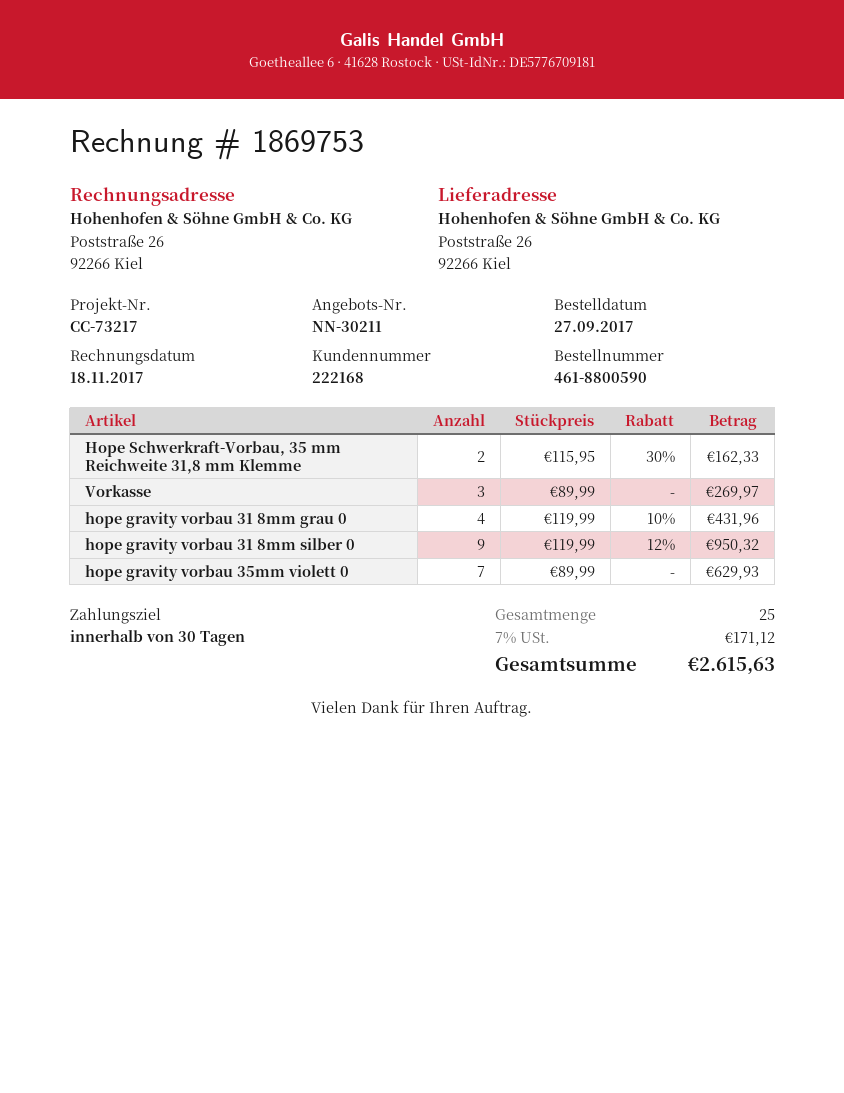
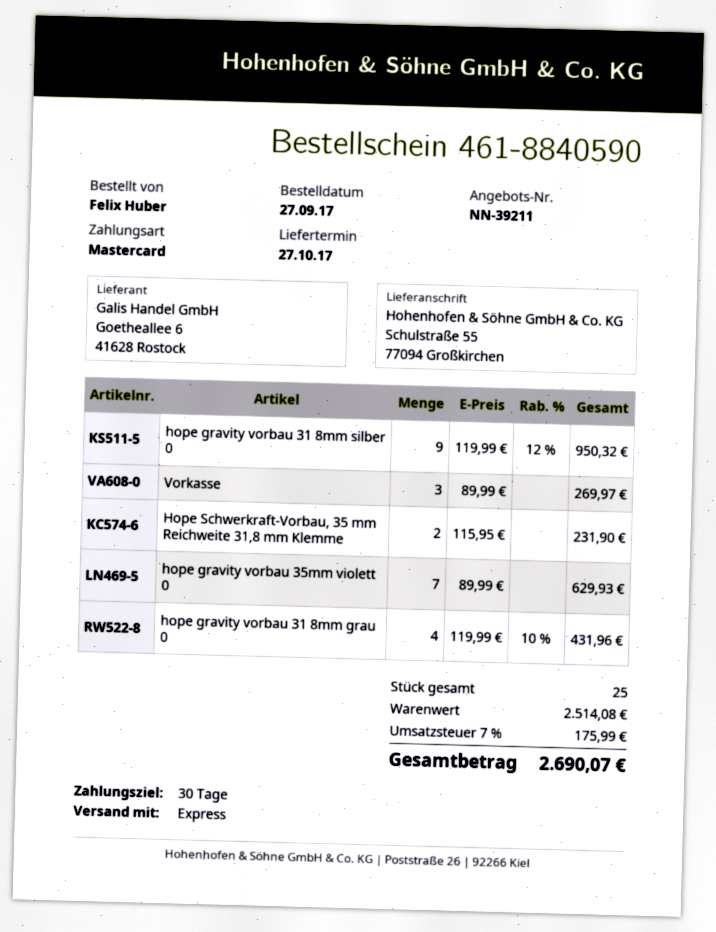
quote number: NN-30211 -> NN-39211
order number: 461-8800590 -> 461-8840590
ship to: Poststraße 26, 92266 Kiel -> Schulstraße 55, 77094 Großkirchen
Hope Schwerkraft-Vorbau, 35 mm Reichweite 31,8 mm Klemme: 2 x 115.95 - 30% = 162.33 -> 2 x 115.95 = 231.90
tax: 7% = 171.12 -> 7% = 175.99
total: 2615.63 -> 2690.07

